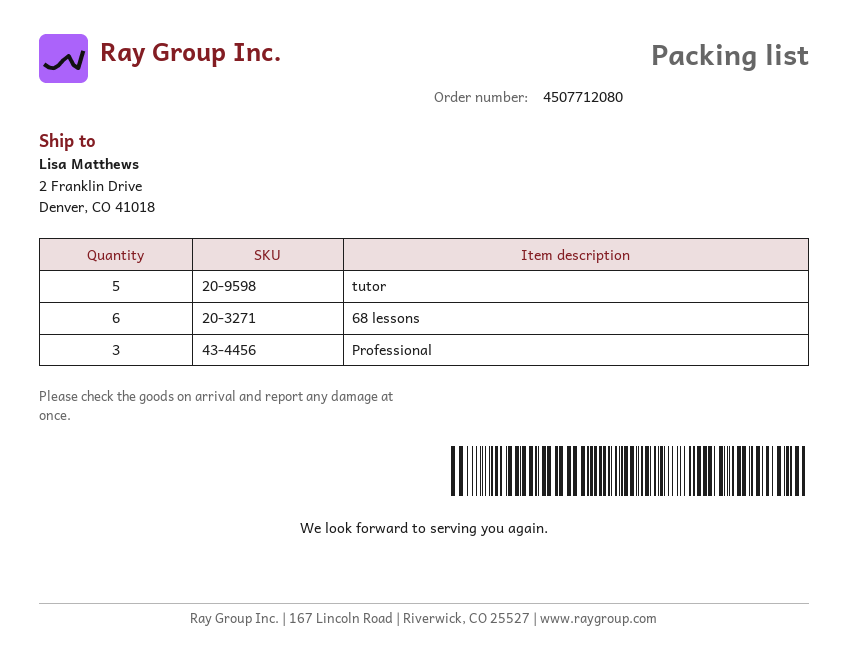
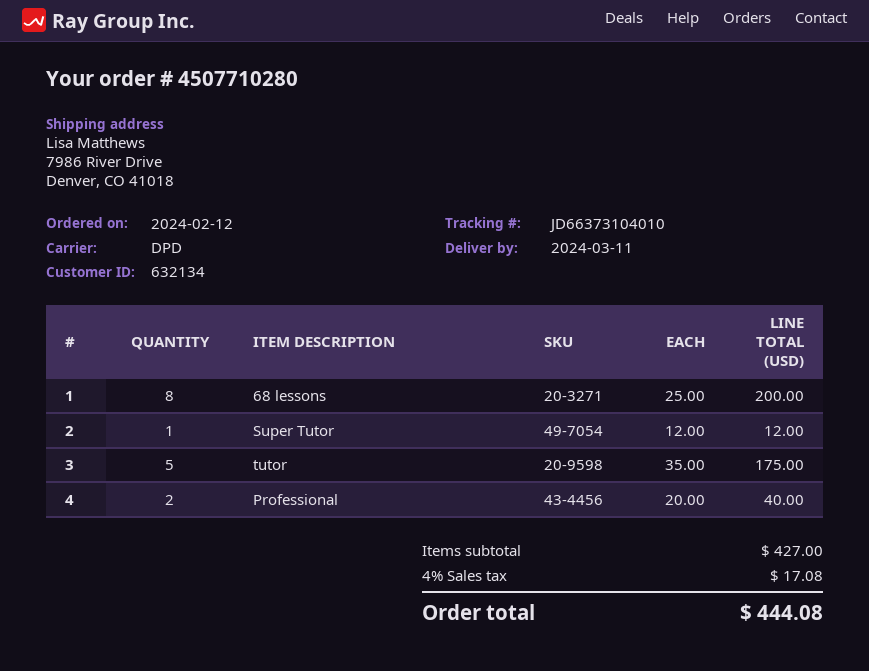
order number: 4507712080 -> 4507710280
ship to: 2 Franklin Drive, Denver, CO 41018 -> 7986 River Drive, Denver, CO 41018
68 lessons: 6 -> 8
Professional: 3 -> 2
Super Tutor: none -> 1

